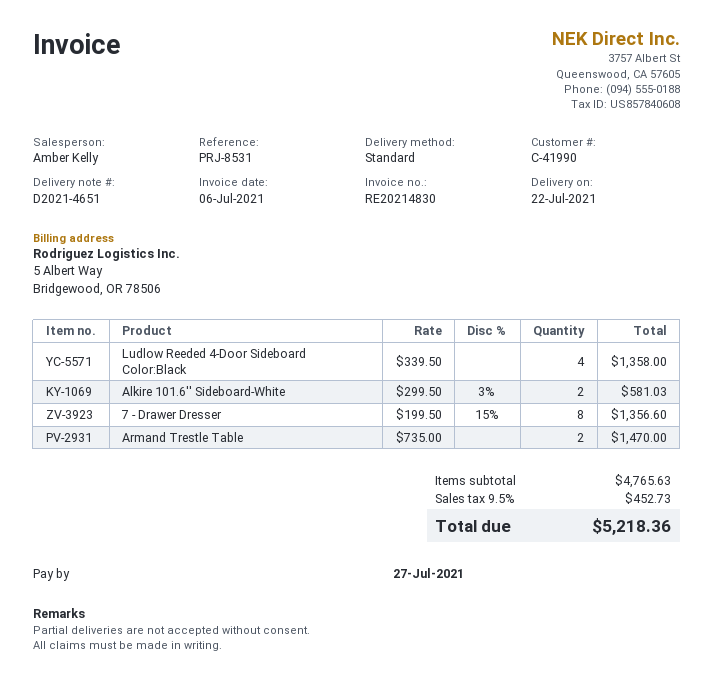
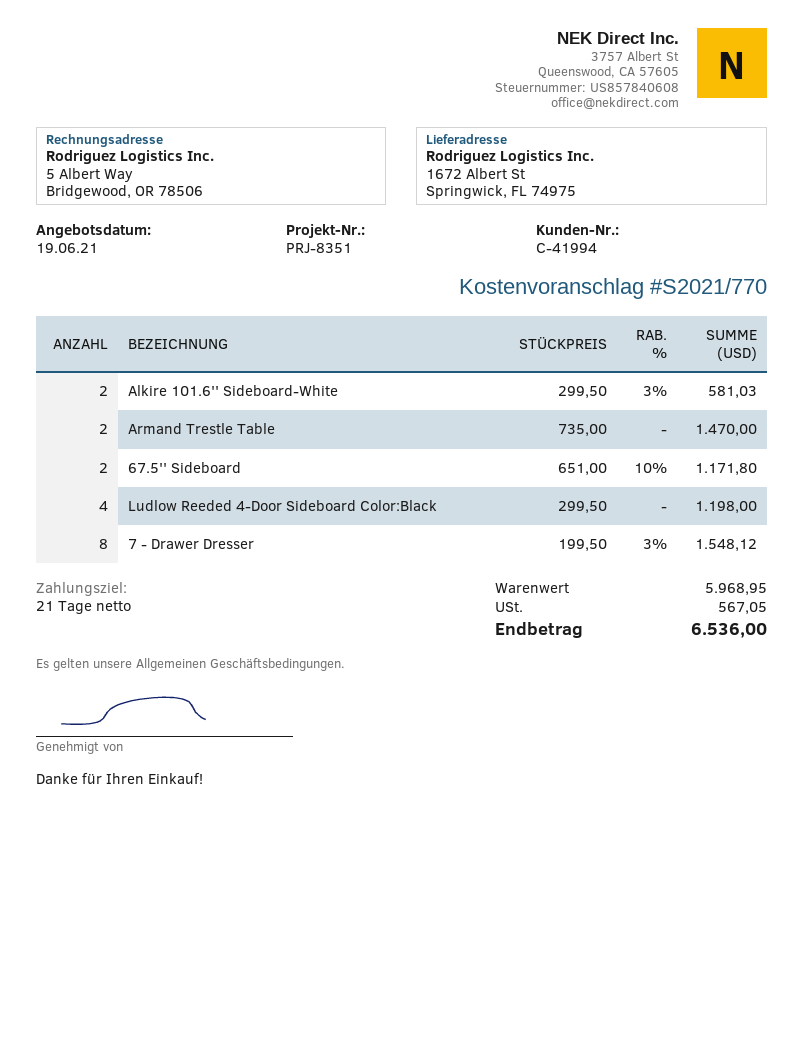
customer number: C-41990 -> C-41994
reference: PRJ-8531 -> PRJ-8351
Ludlow Reeded 4-Door Sideboard Color:Black: 4 x 339.50 = 1358.00 -> 4 x 299.50 = 1198.00
7 - Drawer Dresser: 8 x 199.50 - 15% = 1356.60 -> 8 x 199.50 - 3% = 1548.12
67.5'' Sideboard: none -> 2 x 651.00 - 10% = 1171.80
subtotal: 4765.63 -> 5968.95
tax: 452.73 -> 567.05
total: 5218.36 -> 6536.00

